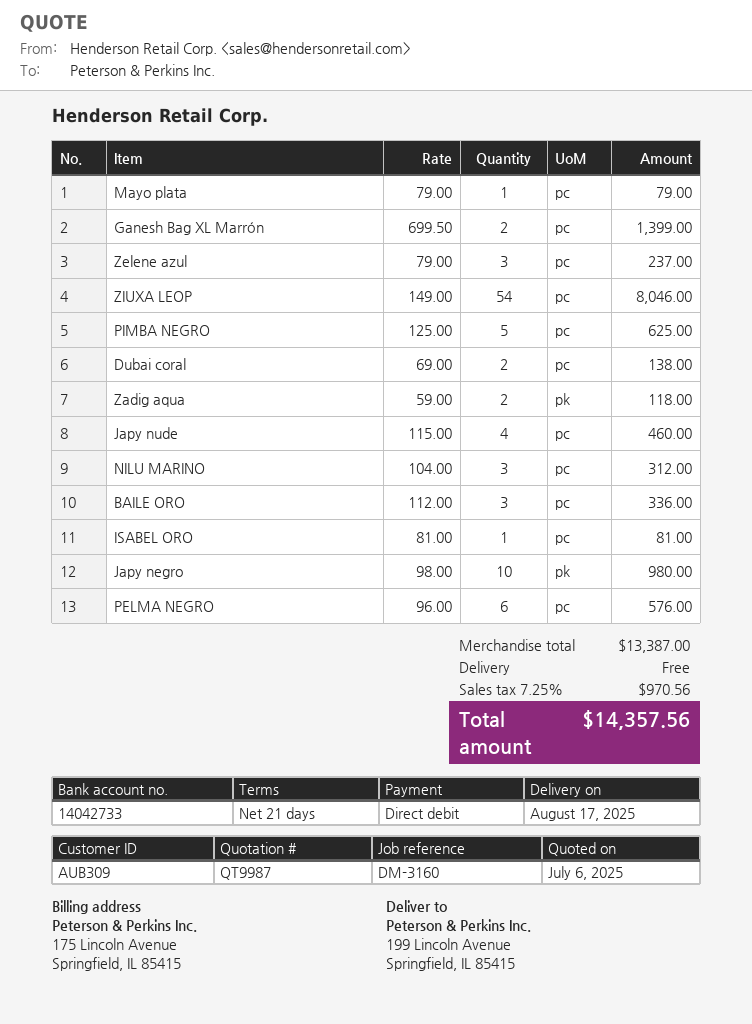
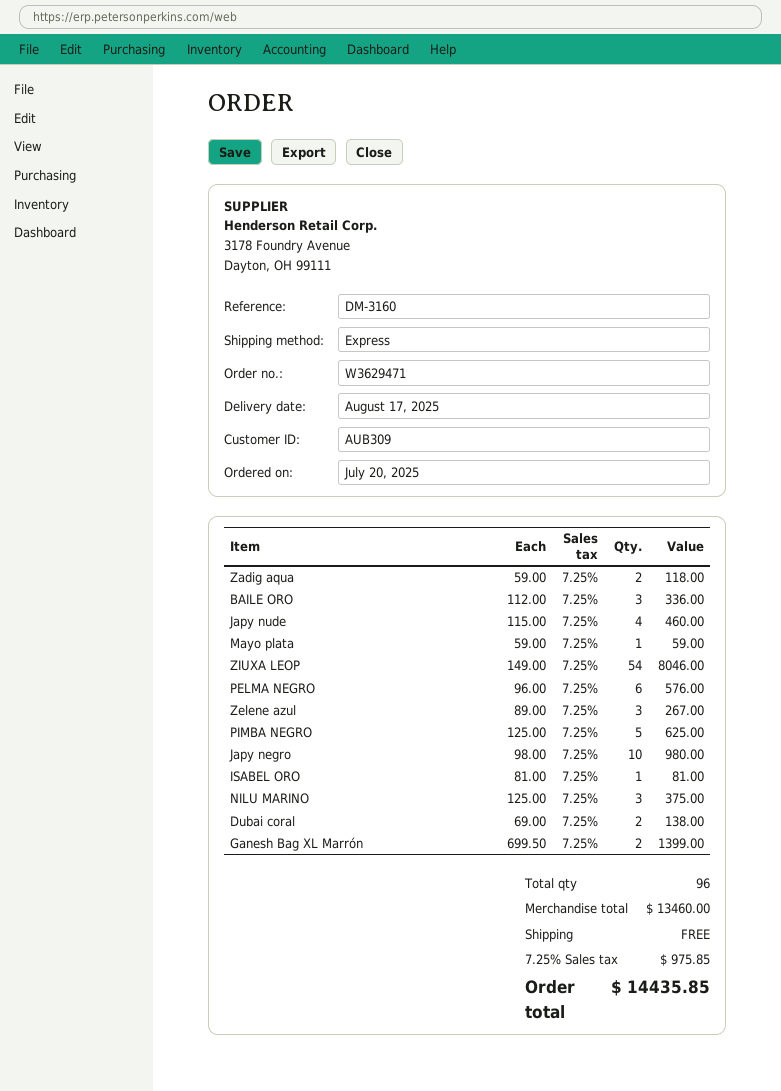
Mayo plata: 1 x 79.00 = 79.00 -> 1 x 59.00 = 59.00
Zelene azul: 3 x 79.00 = 237.00 -> 3 x 89.00 = 267.00
NILU MARINO: 3 x 104.00 = 312.00 -> 3 x 125.00 = 375.00
subtotal: 13387.00 -> 13460.00
tax: 7.25% = 970.56 -> 7.25% = 975.85
total: 14357.56 -> 14435.85

